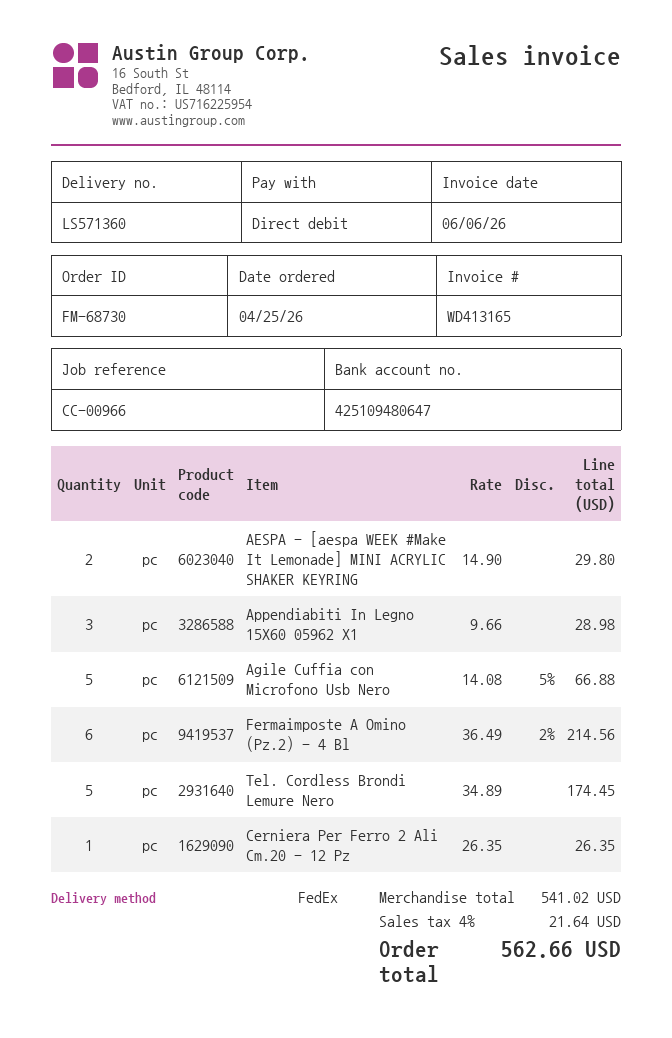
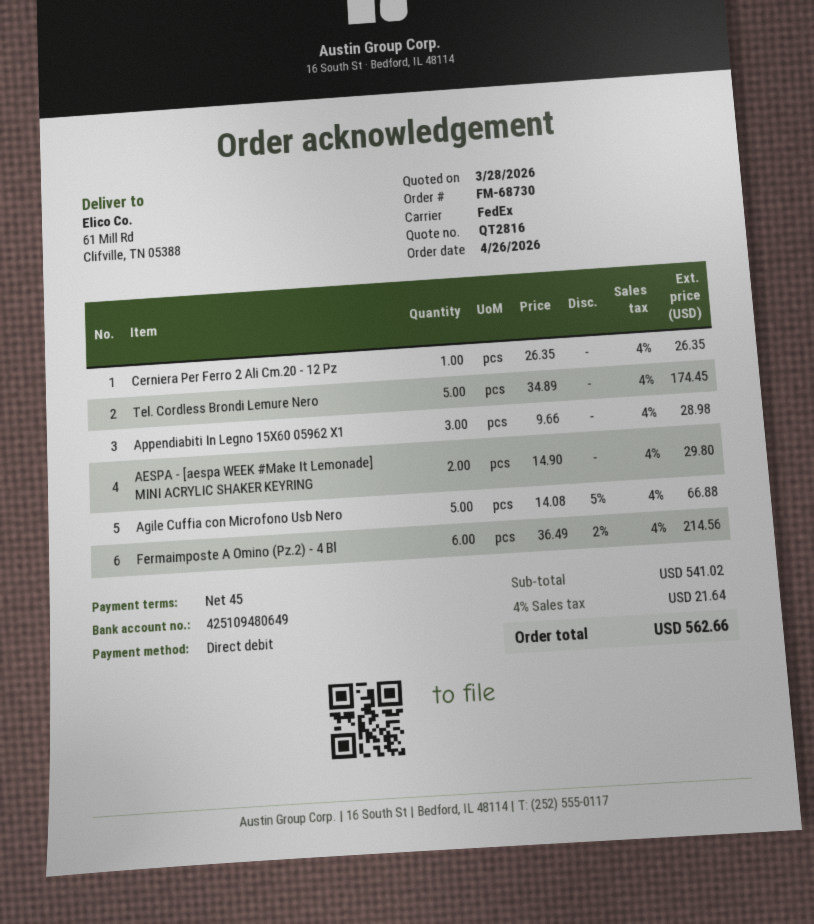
order date: 2026-04-25 -> 2026-04-26
bank account: 425109480647 -> 425109480649

